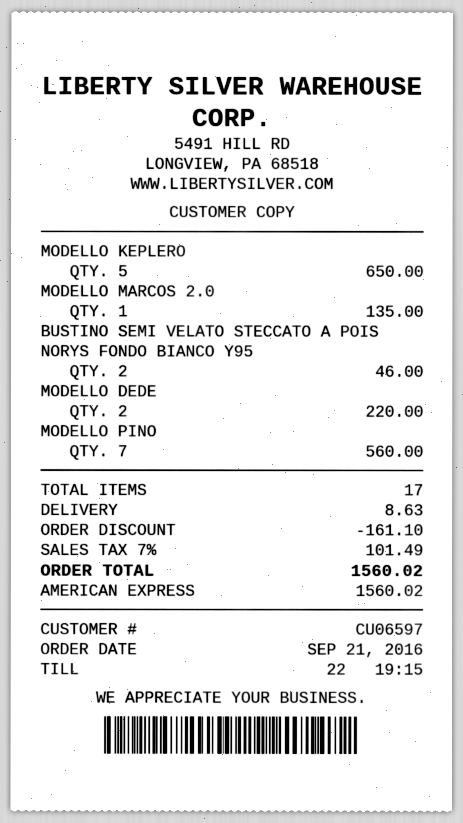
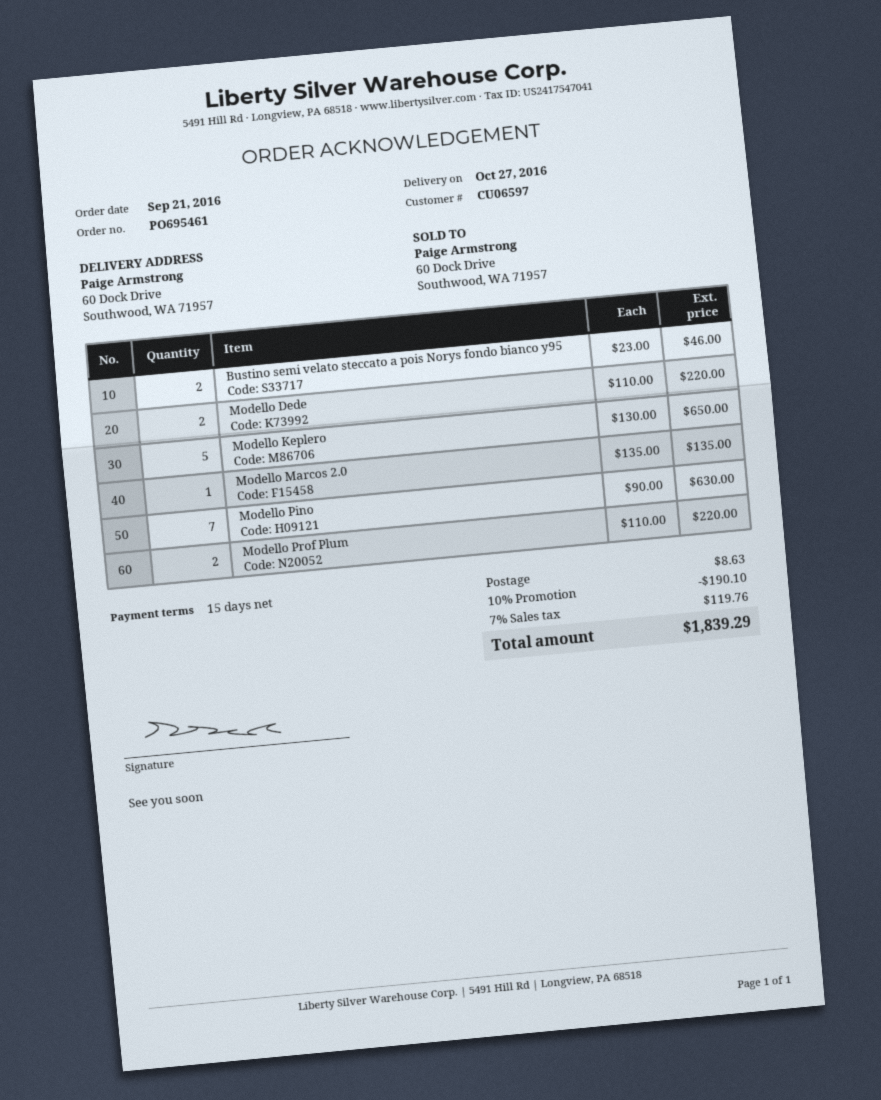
MODELLO PINO: 7 for 560.00 -> 7 for 630.00
Modello Prof Plum: none -> 2 for 220.00
discount: 161.10 -> 190.10
tax: 7% = 101.49 -> 7% = 119.76
total: 1560.02 -> 1839.29

